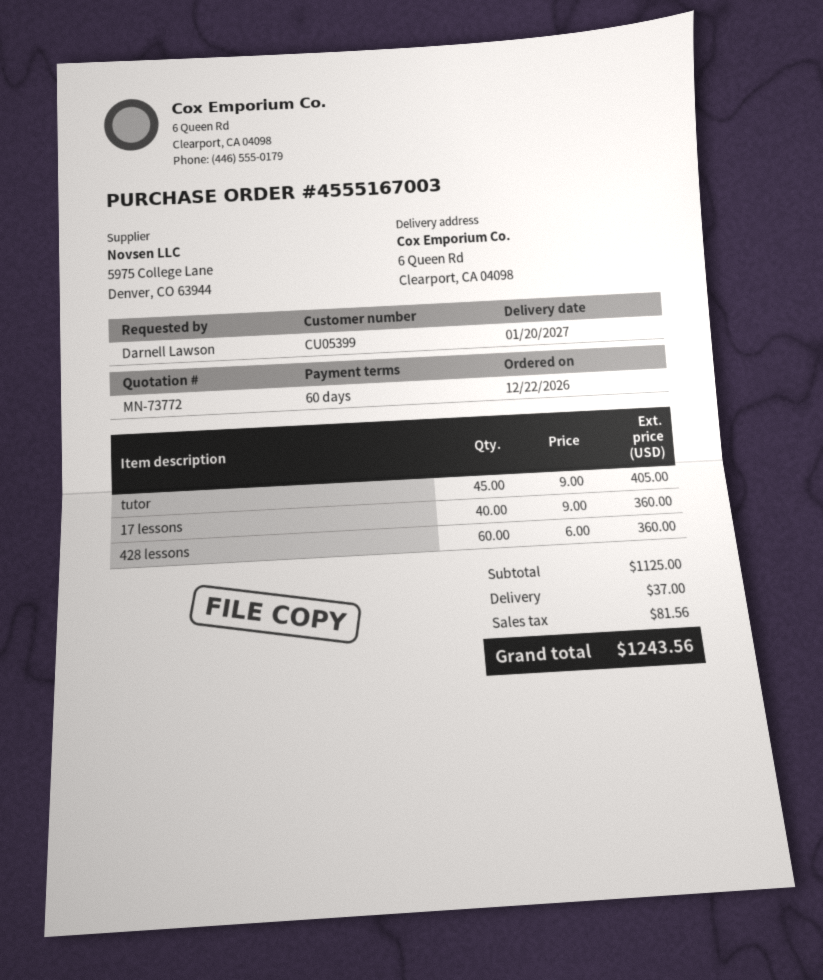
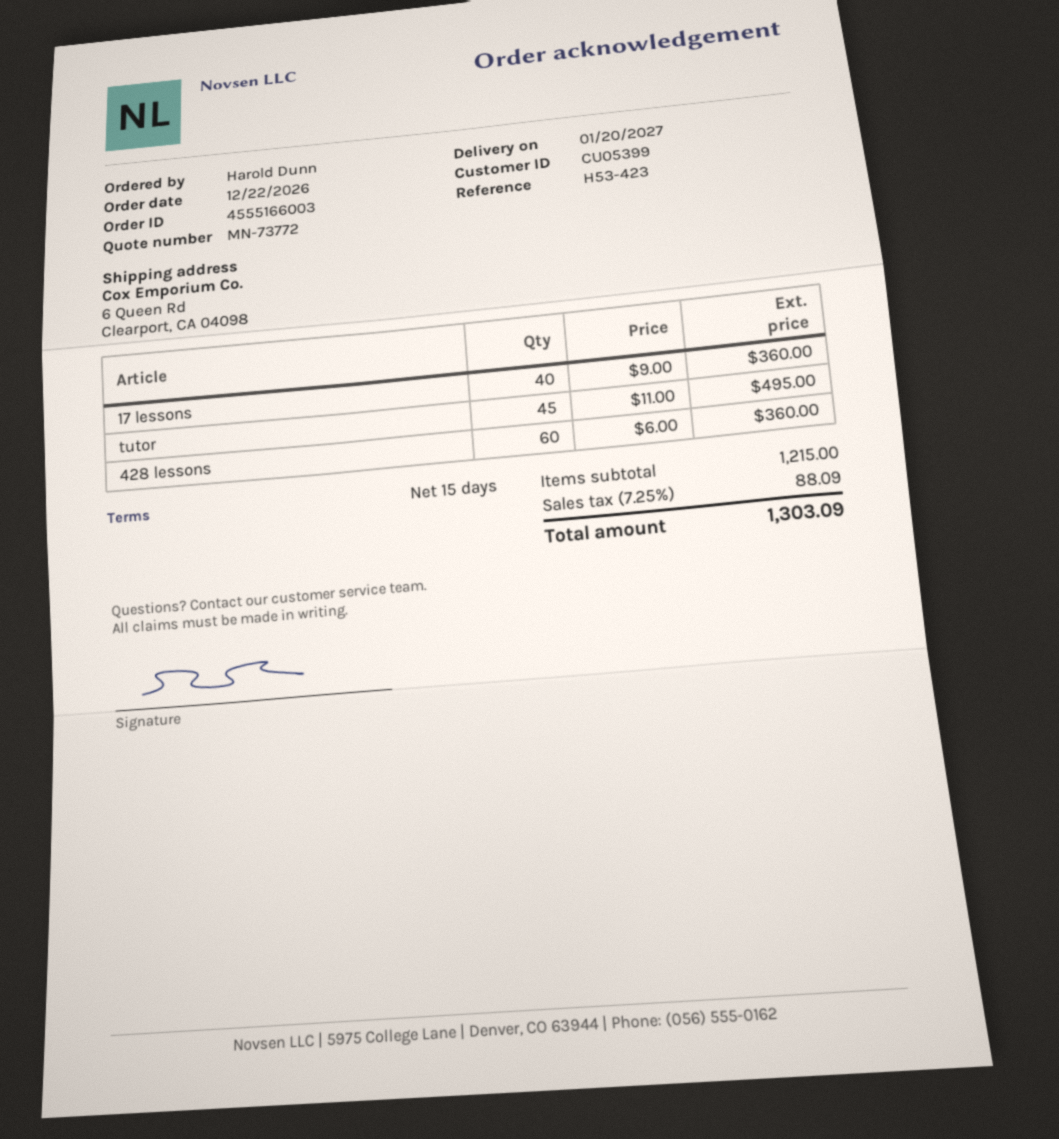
order number: 4555167003 -> 4555166003
payment terms: 60 days -> 15 days
ordered by: Darnell Lawson -> Harold Dunn
tutor: 45 x 9.00 = 405.00 -> 45 x 11.00 = 495.00
subtotal: 1125.00 -> 1215.00
shipping: 37.00 -> none
tax: 81.56 -> 88.09
total: 1243.56 -> 1303.09

